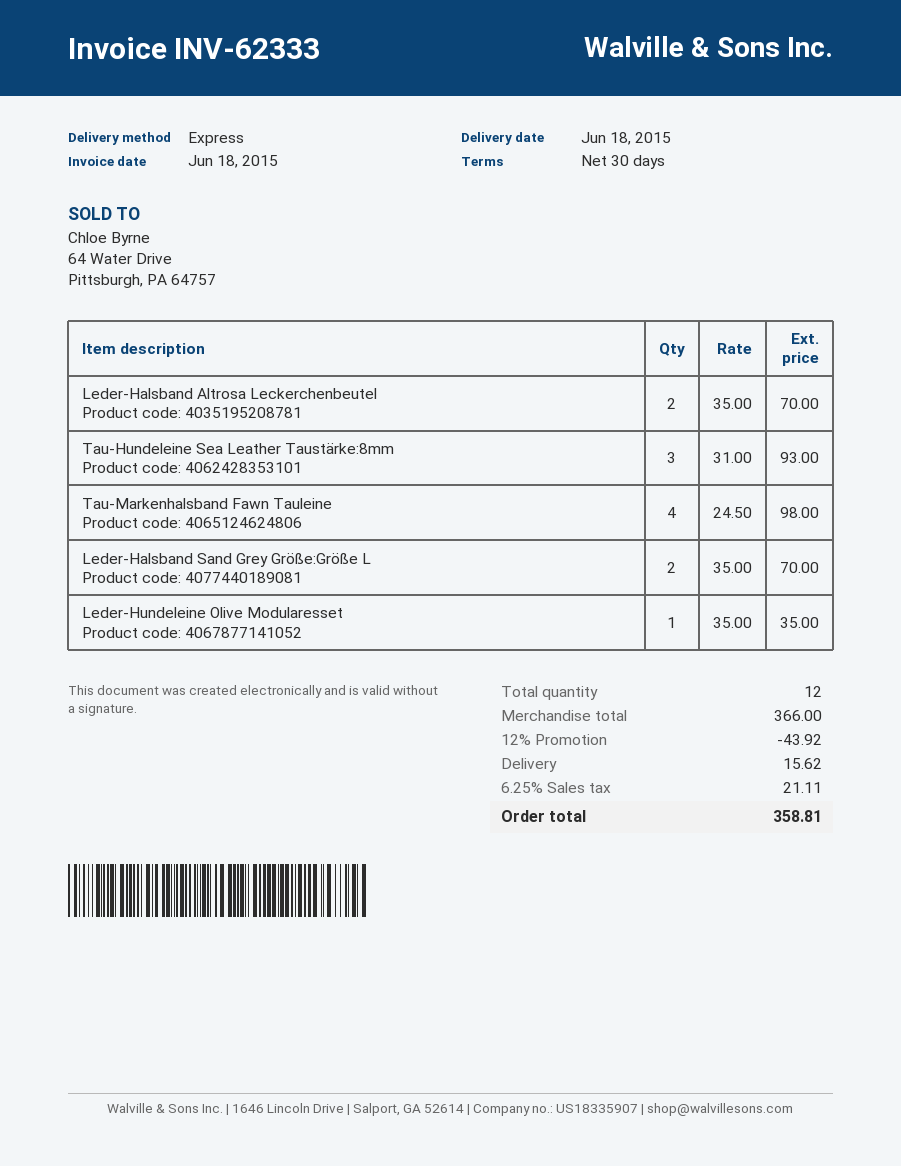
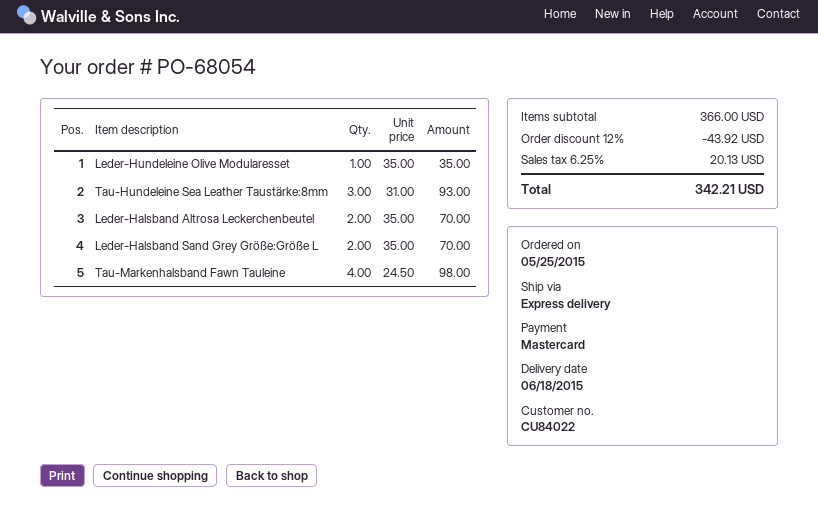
shipping: 15.62 -> none
tax: 6.25% = 21.11 -> 6.25% = 20.13
total: 358.81 -> 342.21

